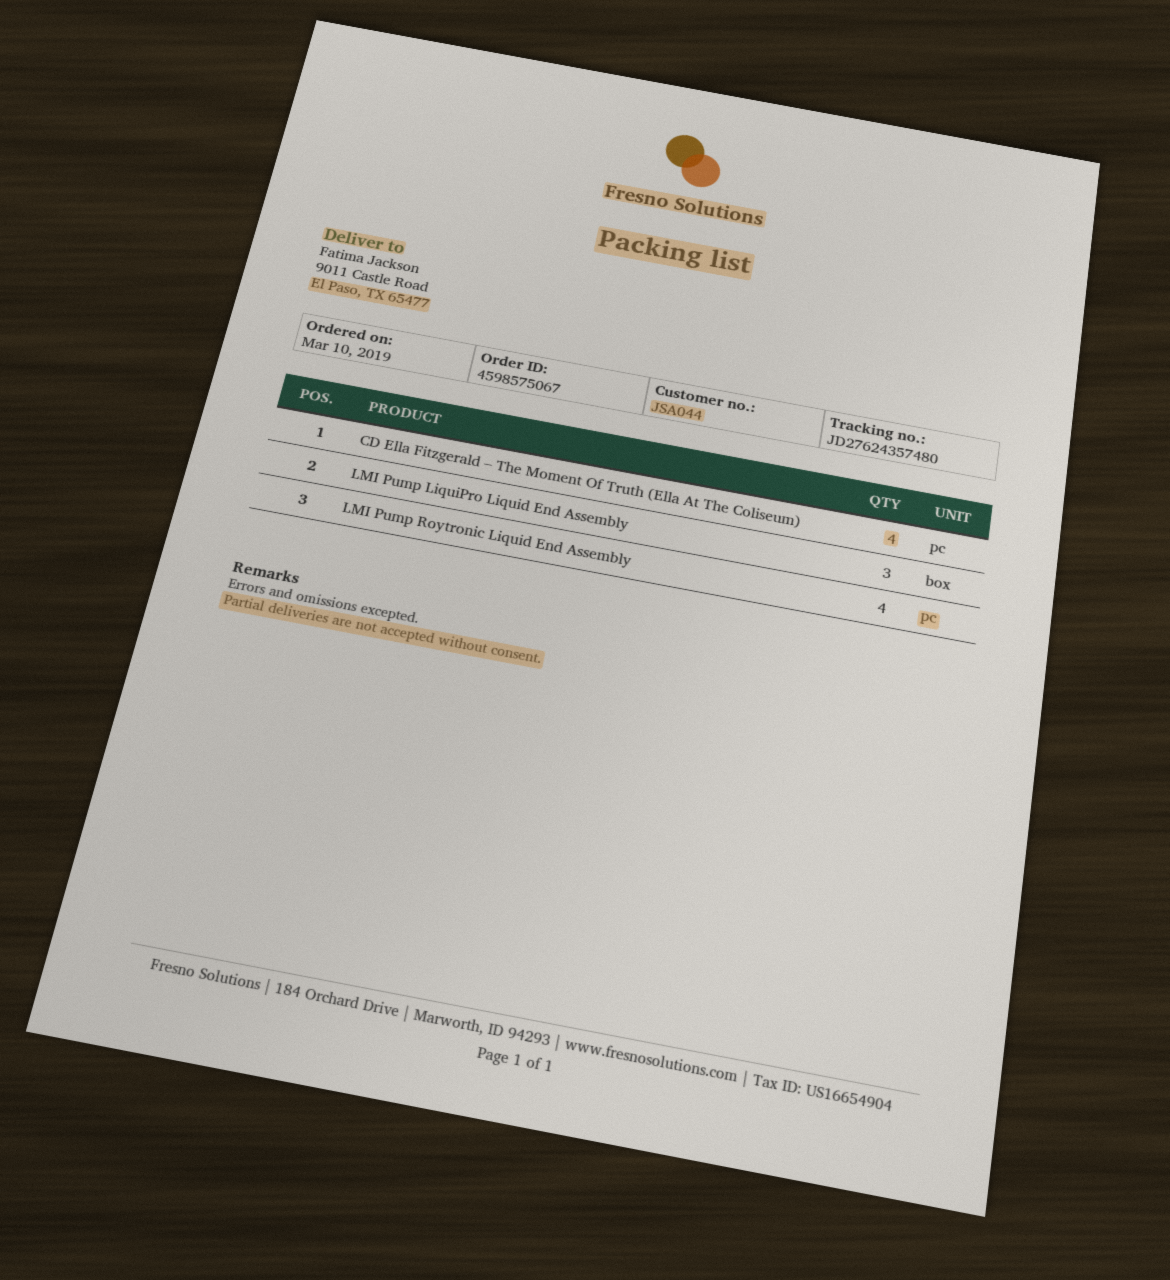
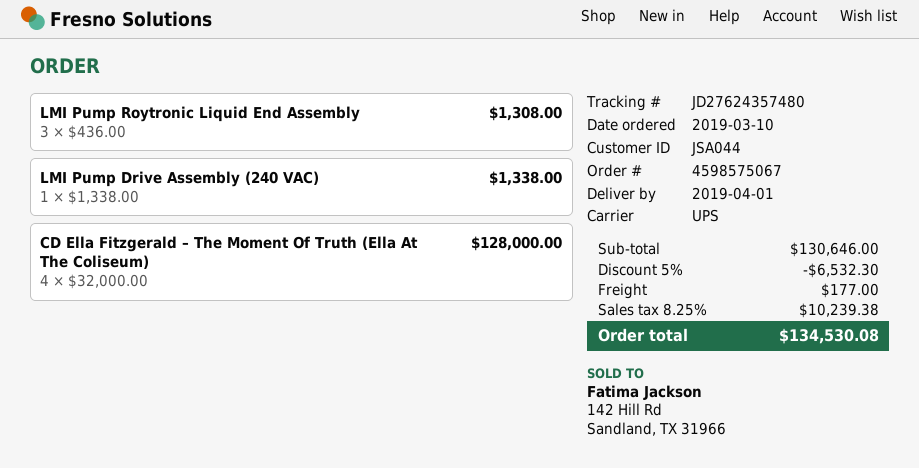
LMI Pump LiquiPro Liquid End Assembly: 3 -> none
LMI Pump Roytronic Liquid End Assembly: 4 -> 3
LMI Pump Drive Assembly (240 VAC): none -> 1

